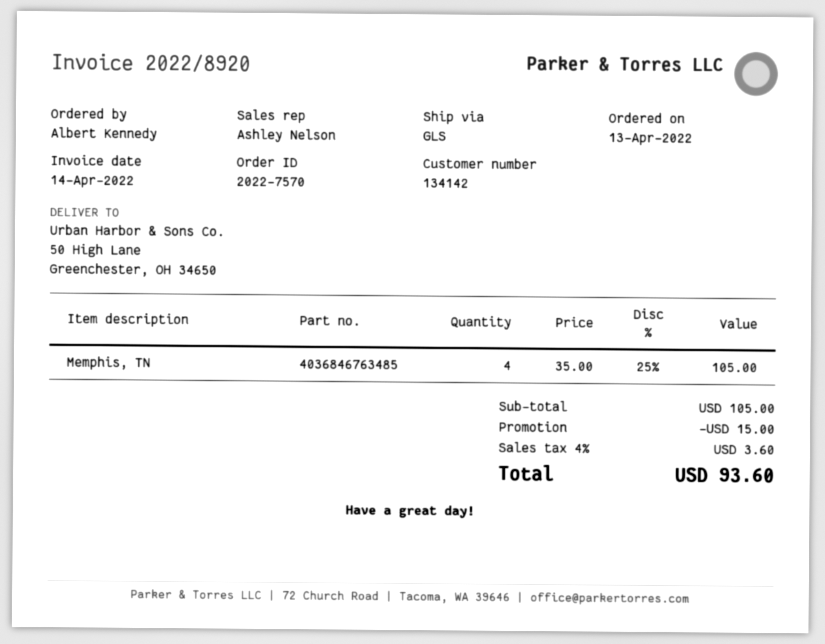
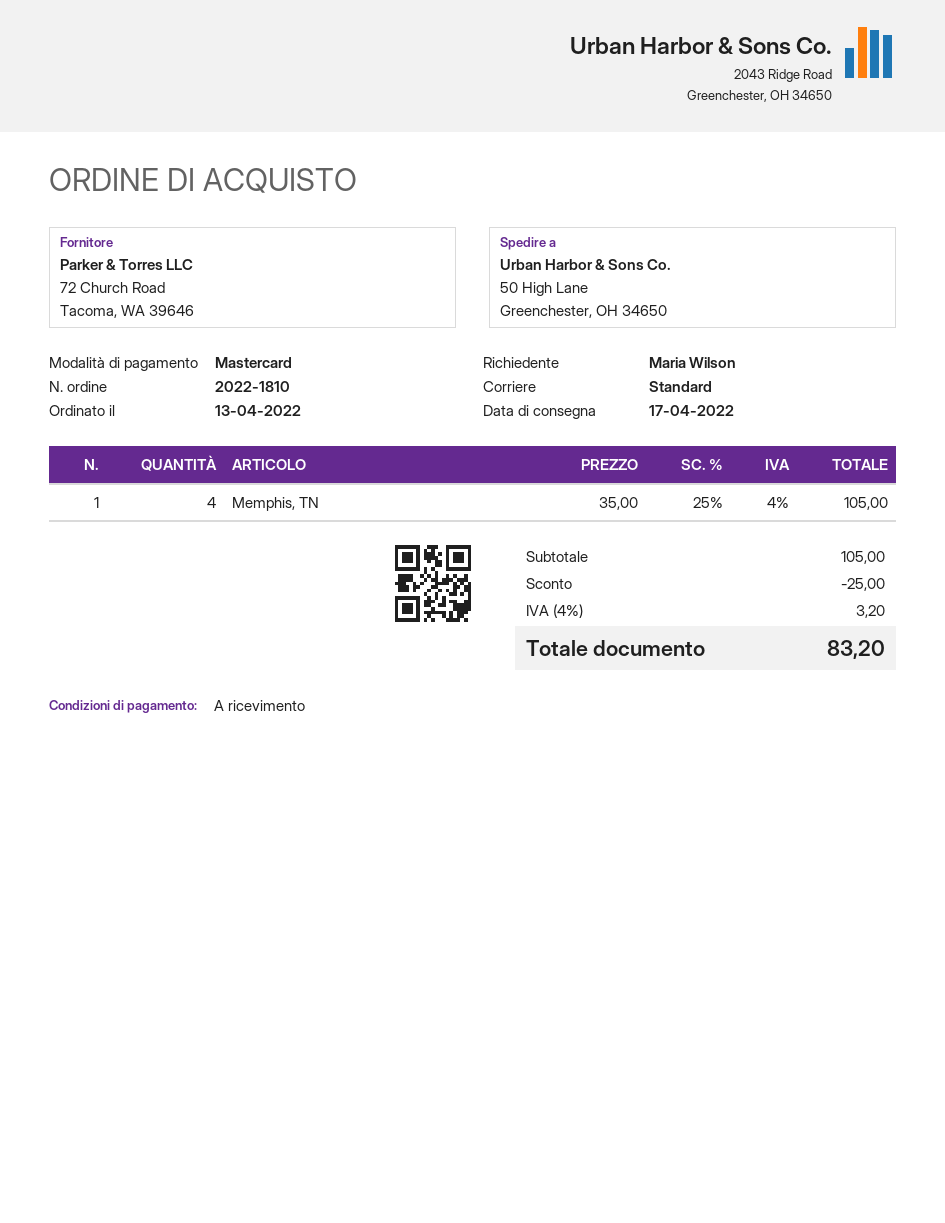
order number: 2022-7570 -> 2022-1810
ordered by: Albert Kennedy -> Maria Wilson
shipping method: GLS -> standard
discount: 15.00 -> 25.00
tax: 4% = 3.60 -> 4% = 3.20
total: 93.60 -> 83.20

